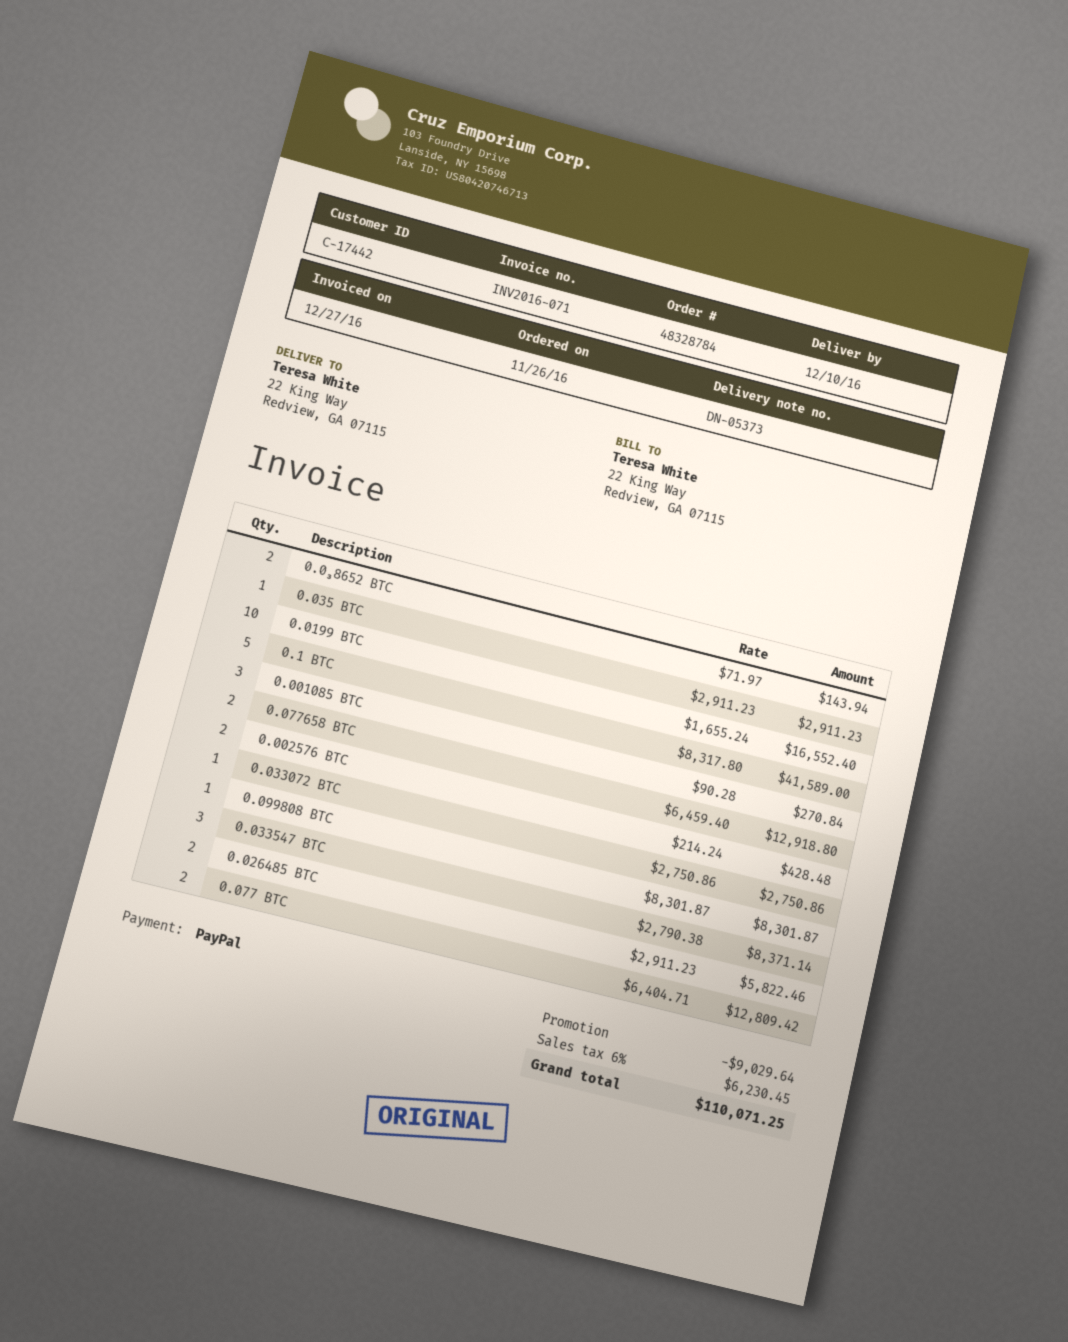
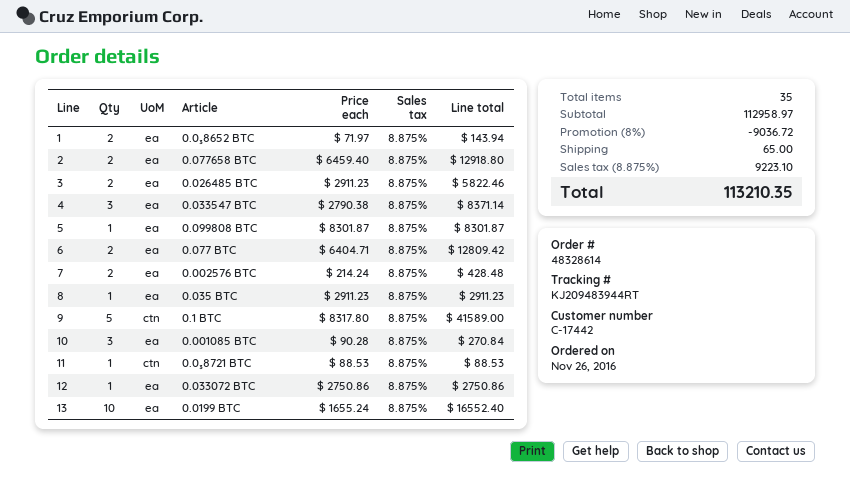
order number: 48328784 -> 48328614
0.0₃8721 BTC: none -> 1 x 88.53 = 88.53
discount: 9029.64 -> 9036.72
shipping: none -> 65.00
tax: 6% = 6230.45 -> 8.875% = 9223.10
total: 110071.25 -> 113210.35

